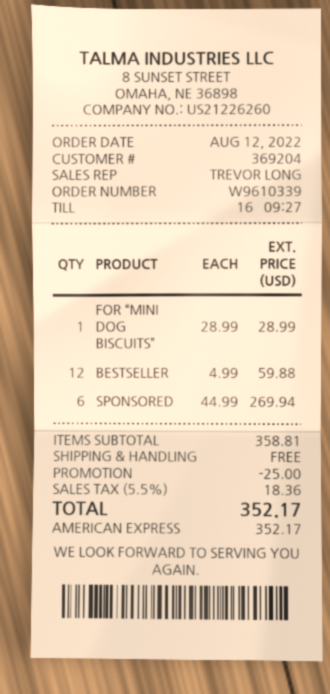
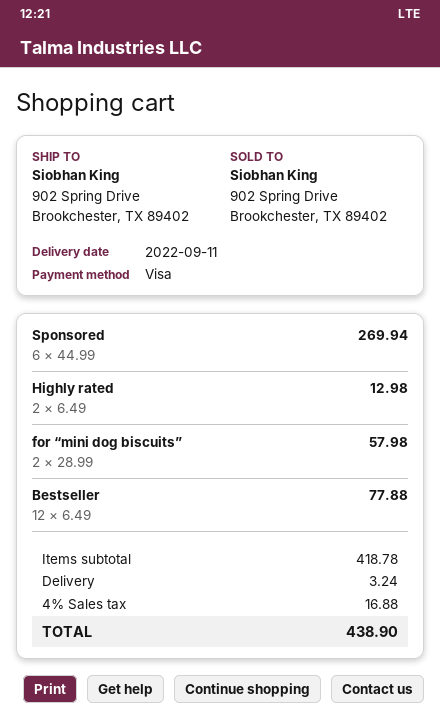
payment method: American Express -> Visa
FOR “MINI DOG BISCUITS”: 1 x 28.99 = 28.99 -> 2 x 28.99 = 57.98
BESTSELLER: 12 x 4.99 = 59.88 -> 12 x 6.49 = 77.88
Highly rated: none -> 2 x 6.49 = 12.98
subtotal: 358.81 -> 418.78
discount: 25.00 -> none
shipping: 0.00 -> 3.24
tax: 5.5% = 18.36 -> 4% = 16.88
total: 352.17 -> 438.90

